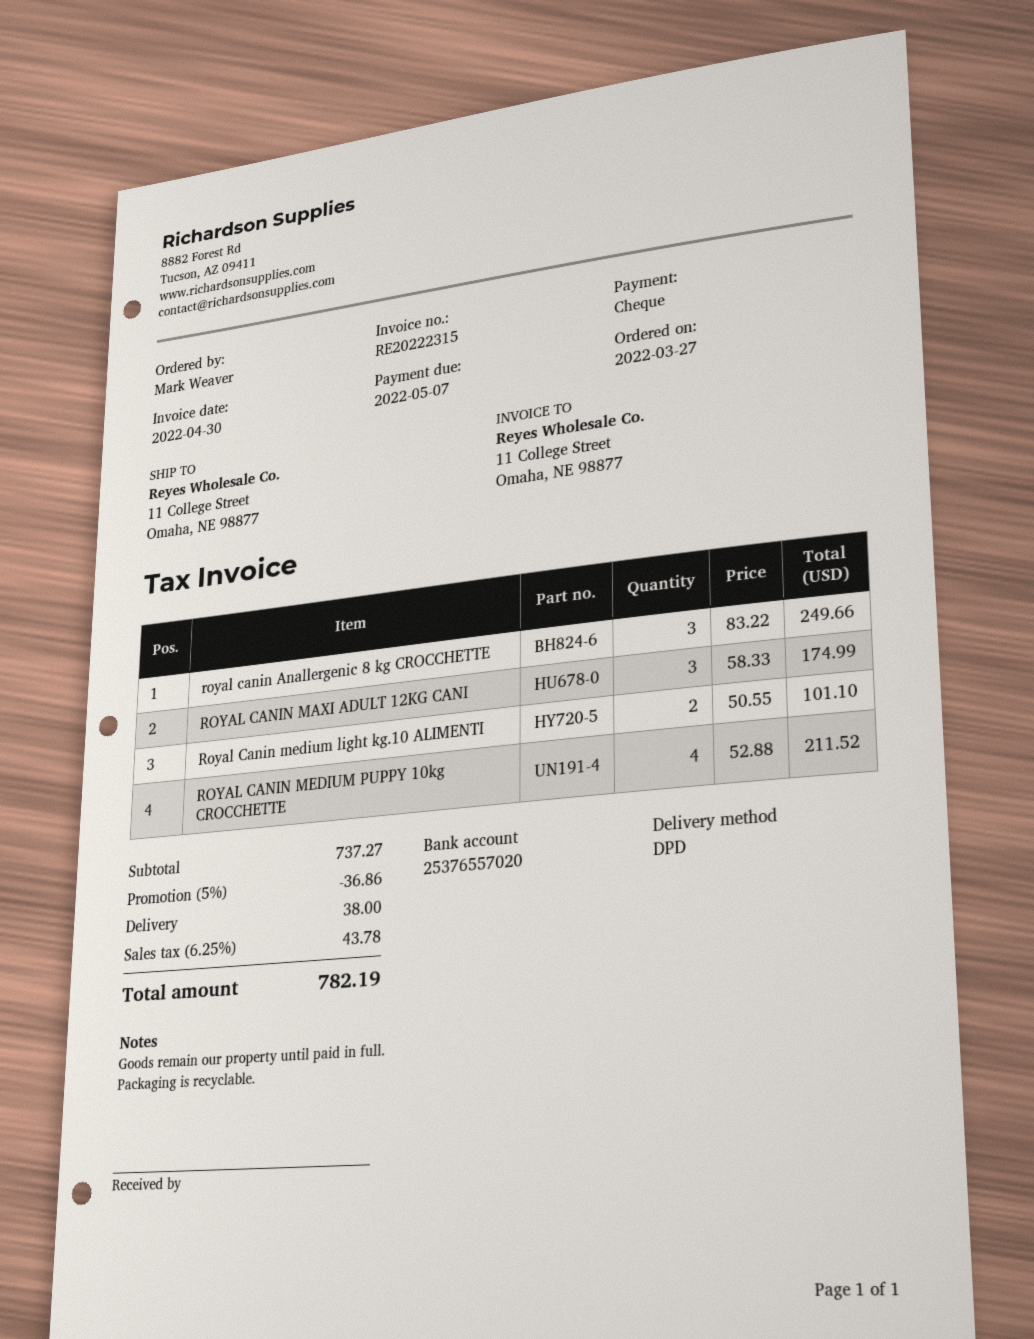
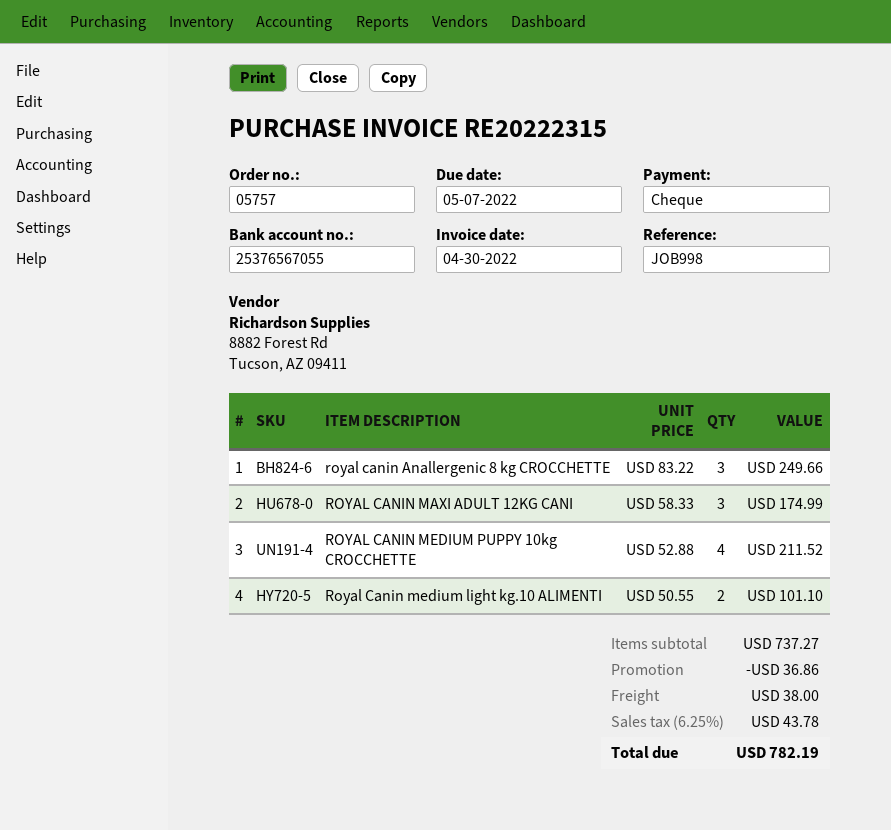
bank account: 25376557020 -> 25376567055

